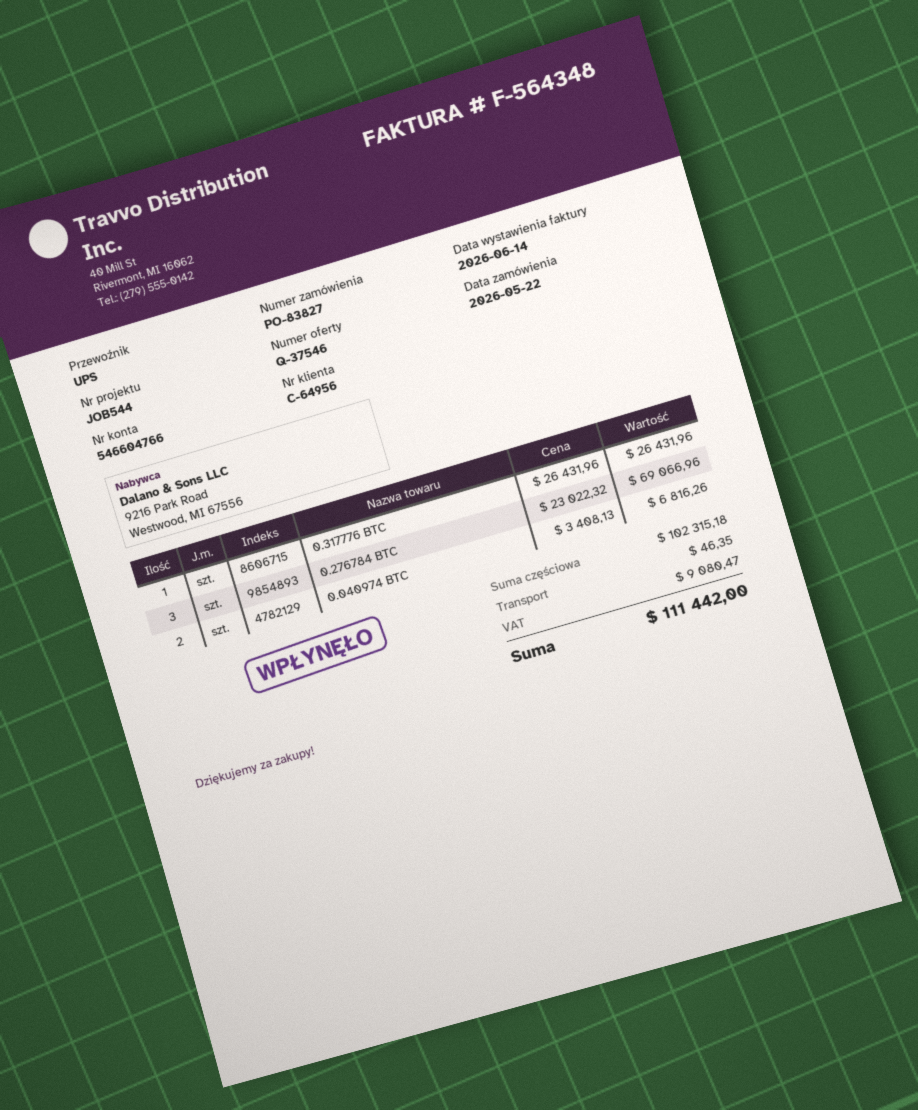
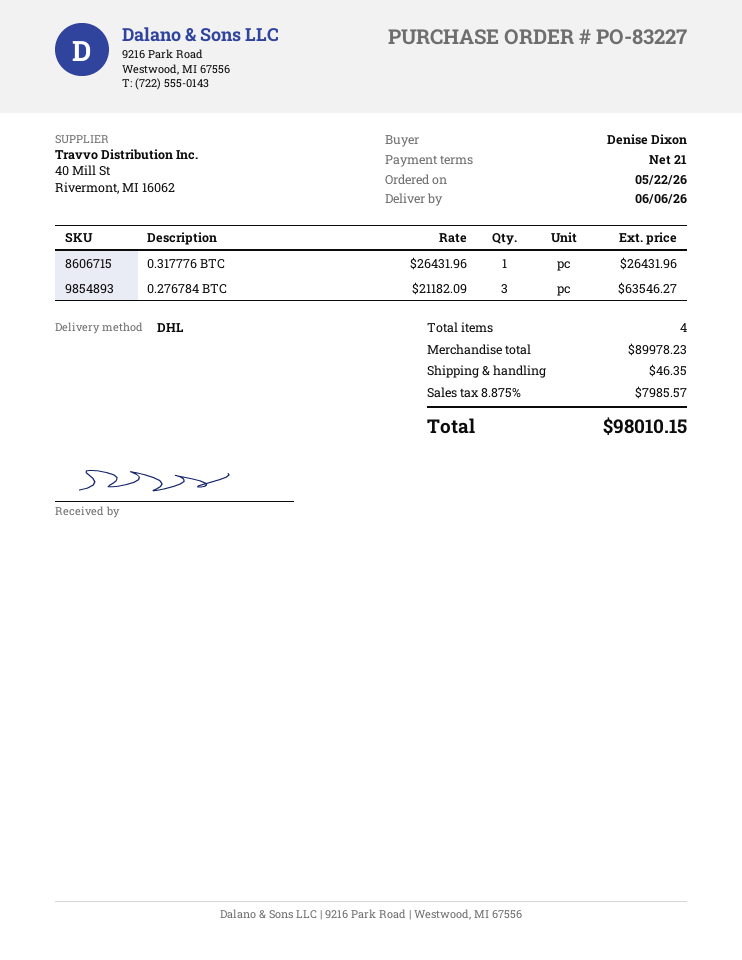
order number: PO-83827 -> PO-83227
shipping method: UPS -> DHL
0.276784 BTC: 3 x 23022.32 = 69066.96 -> 3 x 21182.09 = 63546.27
0.040974 BTC: 2 x 3408.13 = 6816.26 -> none
subtotal: 102315.18 -> 89978.23
tax: 9080.47 -> 7985.57
total: 111442.00 -> 98010.15

